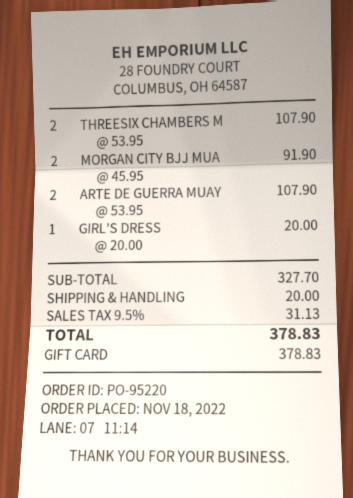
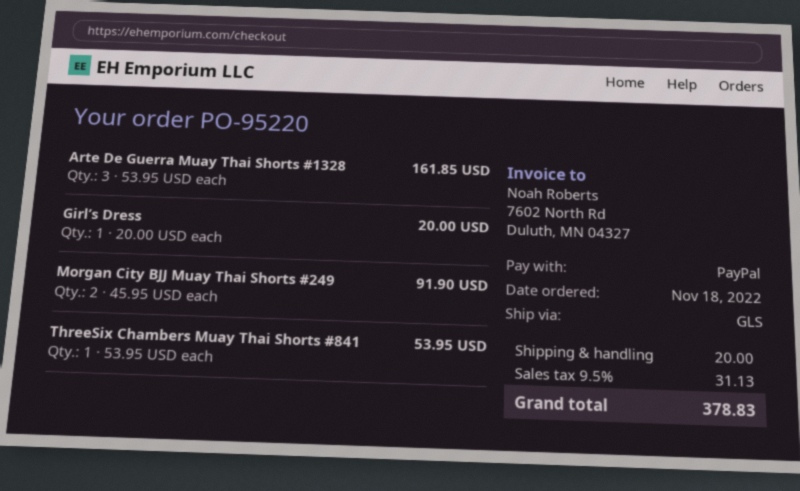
payment method: gift card -> PayPal
THREESIX CHAMBERS M: 2 x 53.95 = 107.90 -> 1 x 53.95 = 53.95
ARTE DE GUERRA MUAY: 2 x 53.95 = 107.90 -> 3 x 53.95 = 161.85

